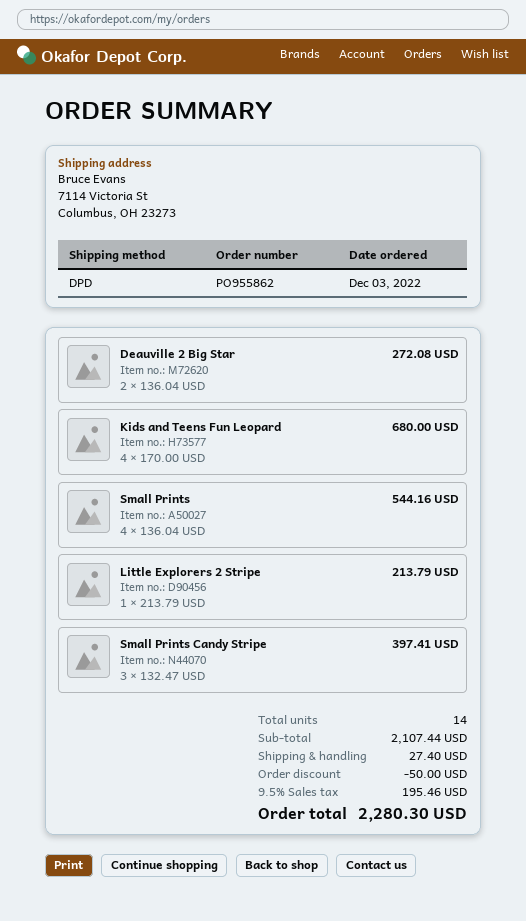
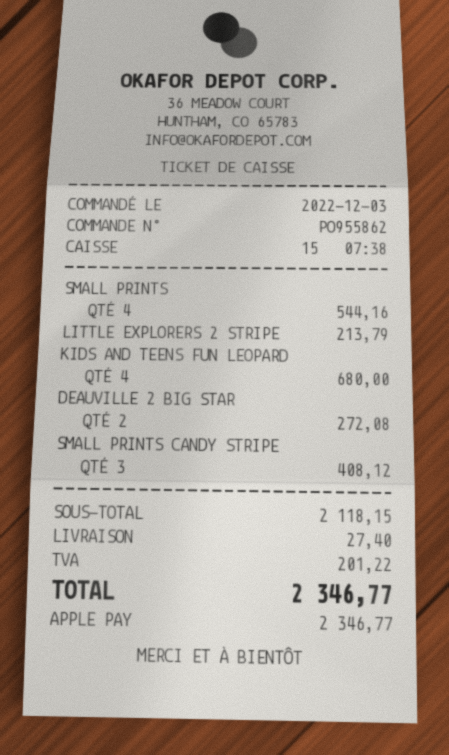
Small Prints Candy Stripe: 3 for 397.41 -> 3 for 408.12
subtotal: 2107.44 -> 2118.15
discount: 50.00 -> none
tax: 195.46 -> 201.22
total: 2280.30 -> 2346.77

